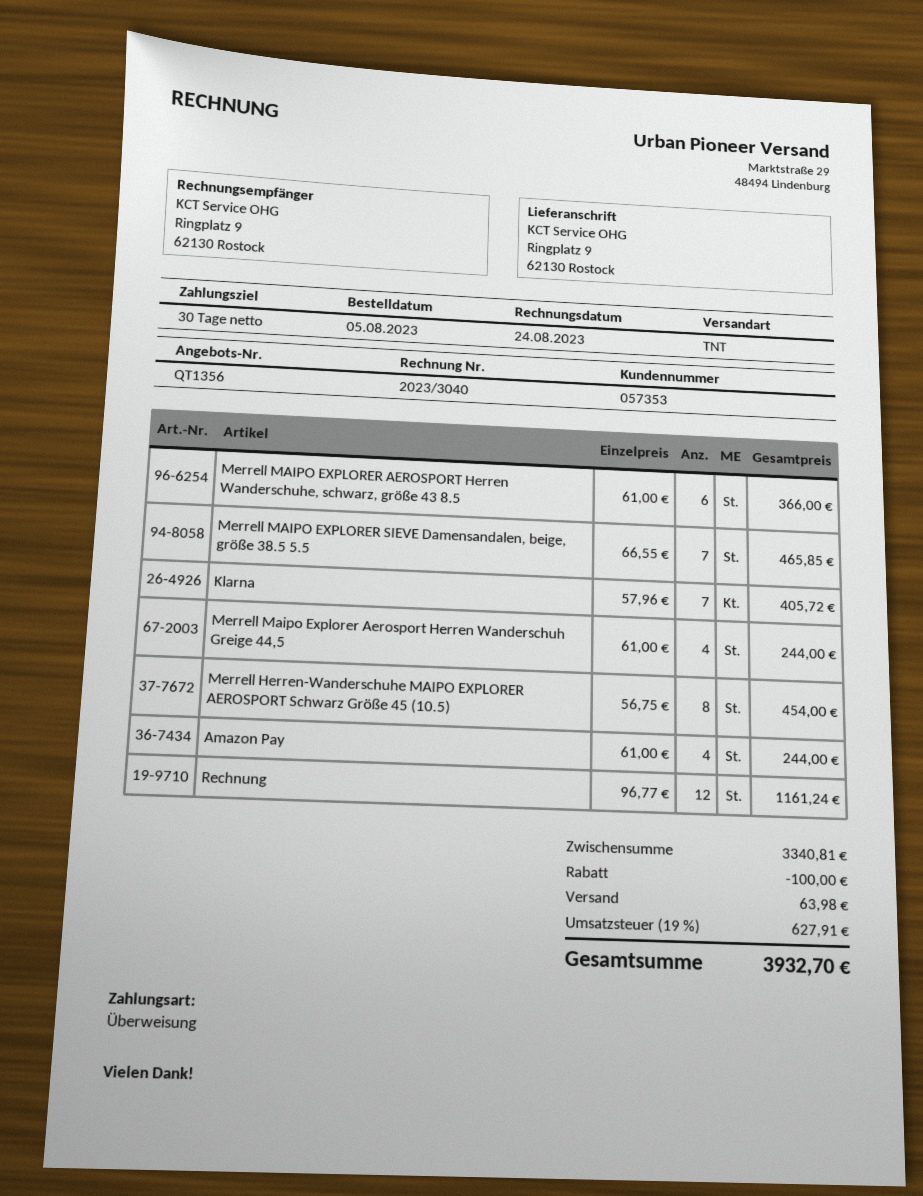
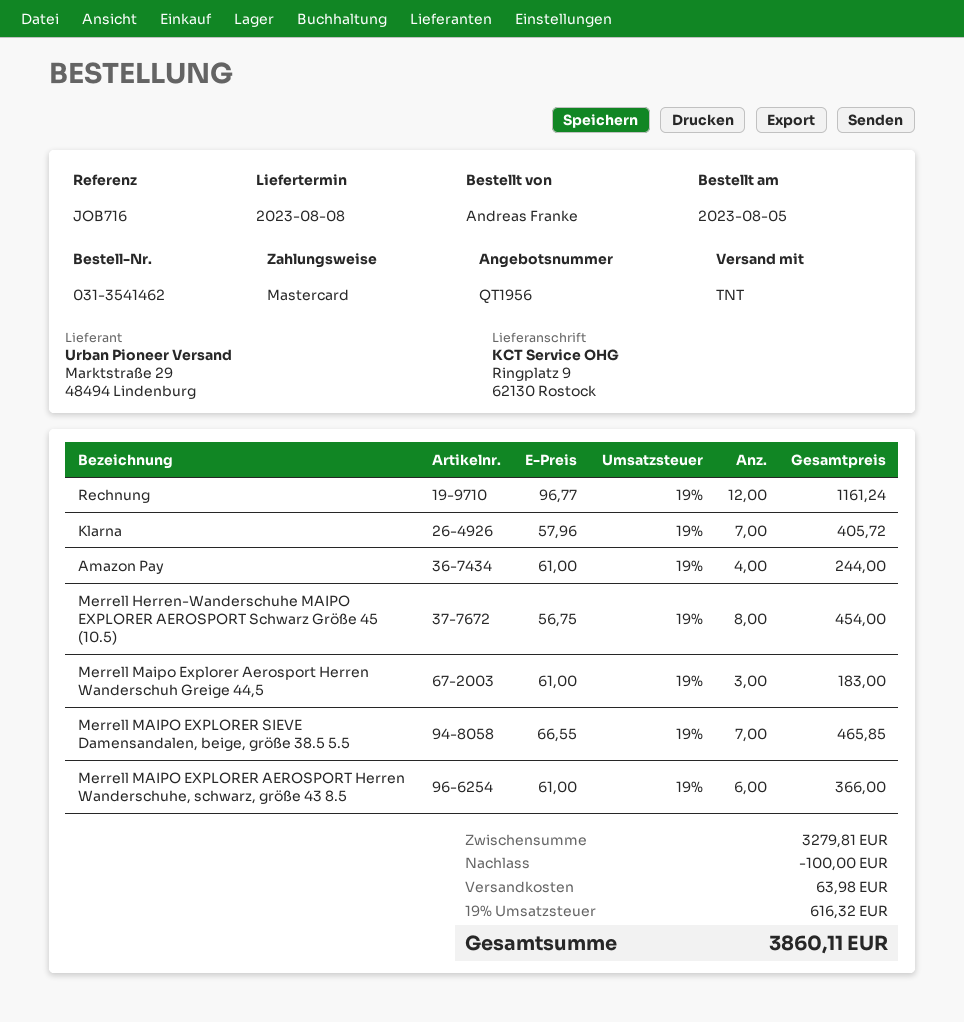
quote number: QT1356 -> QT1956
payment method: bank transfer -> Mastercard
Merrell Maipo Explorer Aerosport Herren Wanderschuh Greige 44,5: 4 x 61.00 = 244.00 -> 3 x 61.00 = 183.00
subtotal: 3340.81 -> 3279.81
tax: 19% = 627.91 -> 19% = 616.32
total: 3932.70 -> 3860.11

